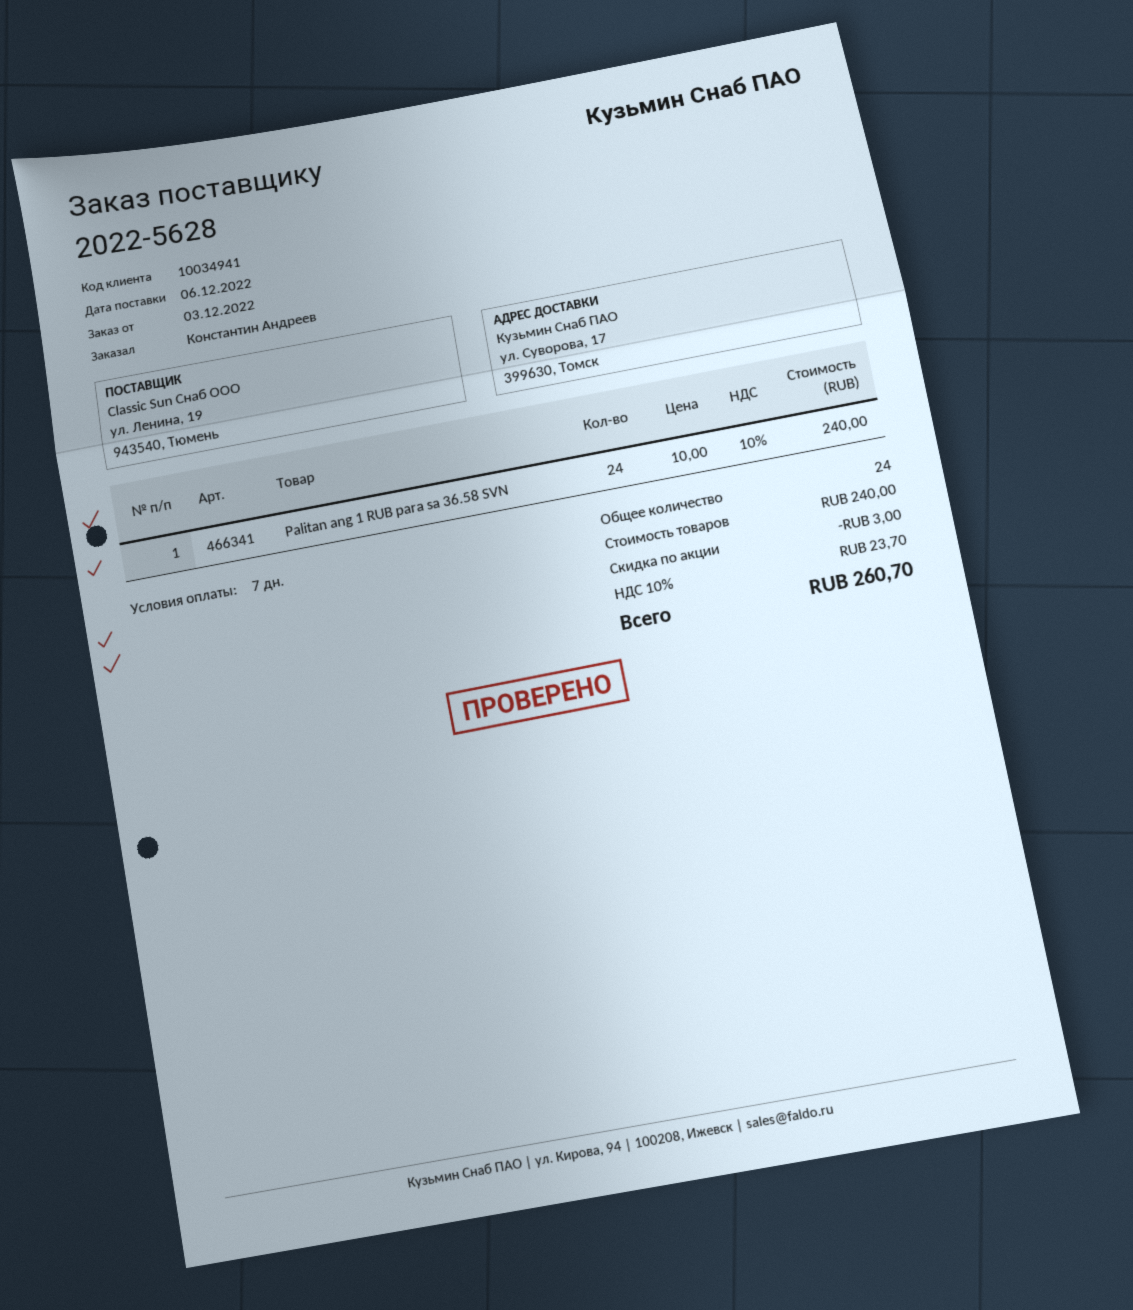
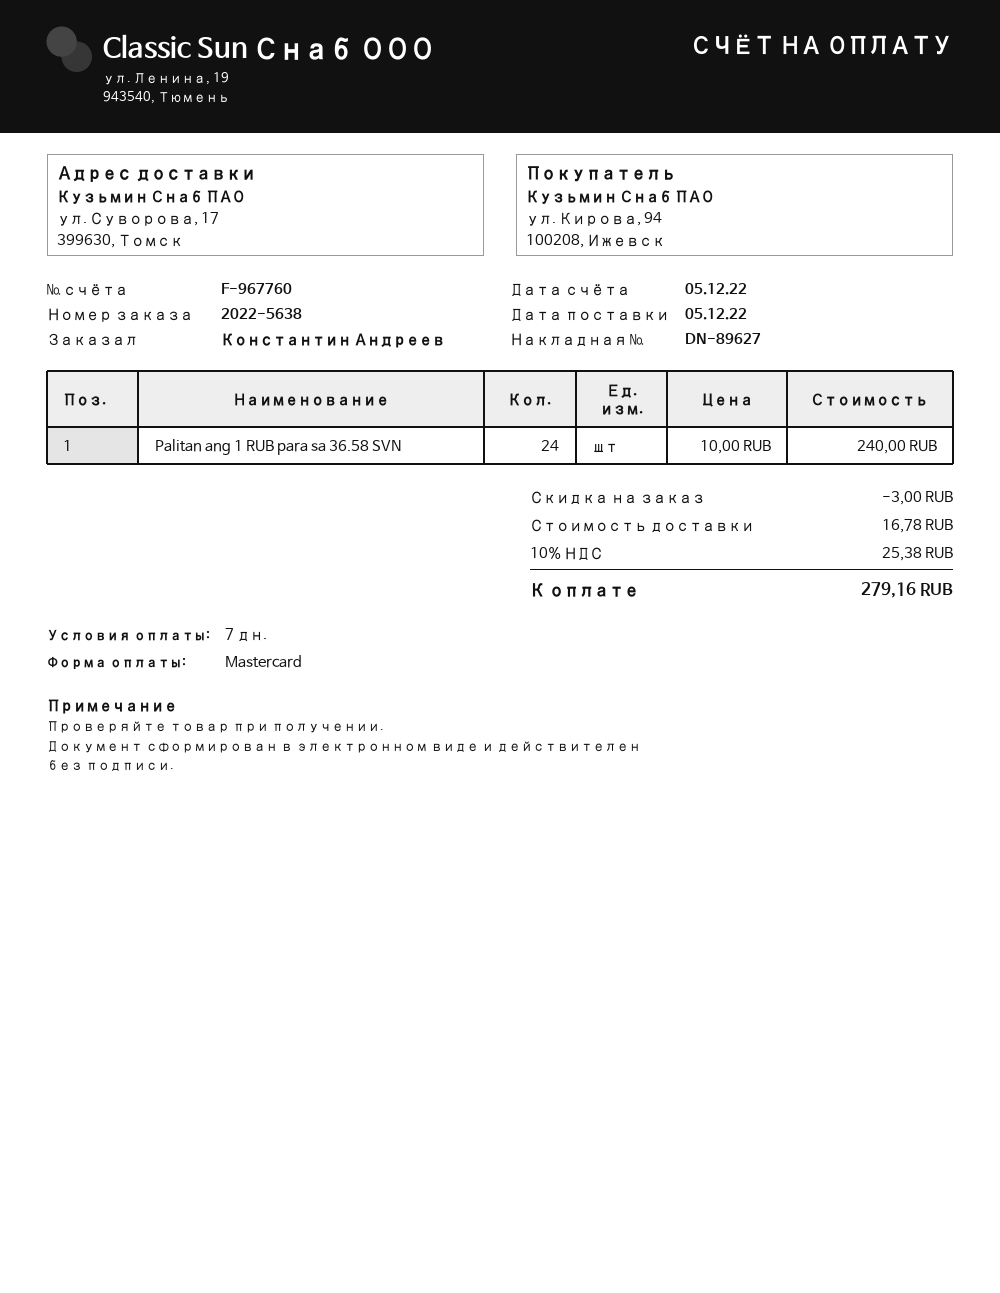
order number: 2022-5628 -> 2022-5638
delivery date: 2022-12-06 -> 2022-12-05
shipping: none -> 16.78
tax: 10% = 23.70 -> 10% = 25.38
total: 260.70 -> 279.16

